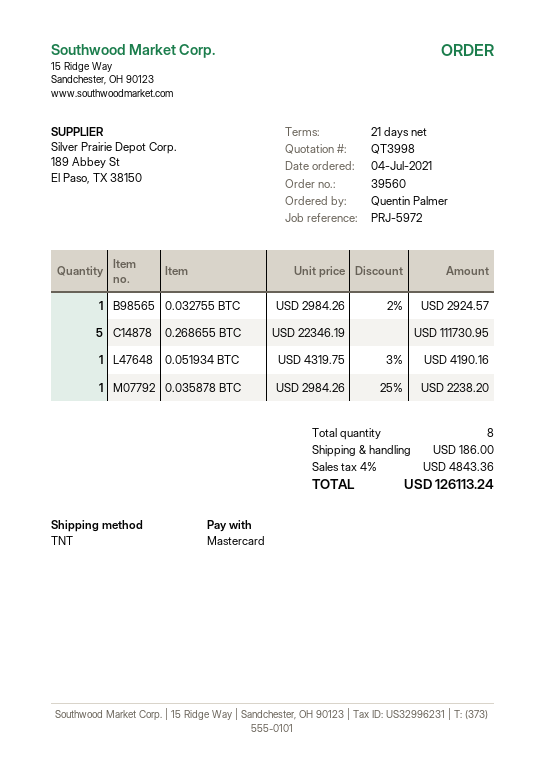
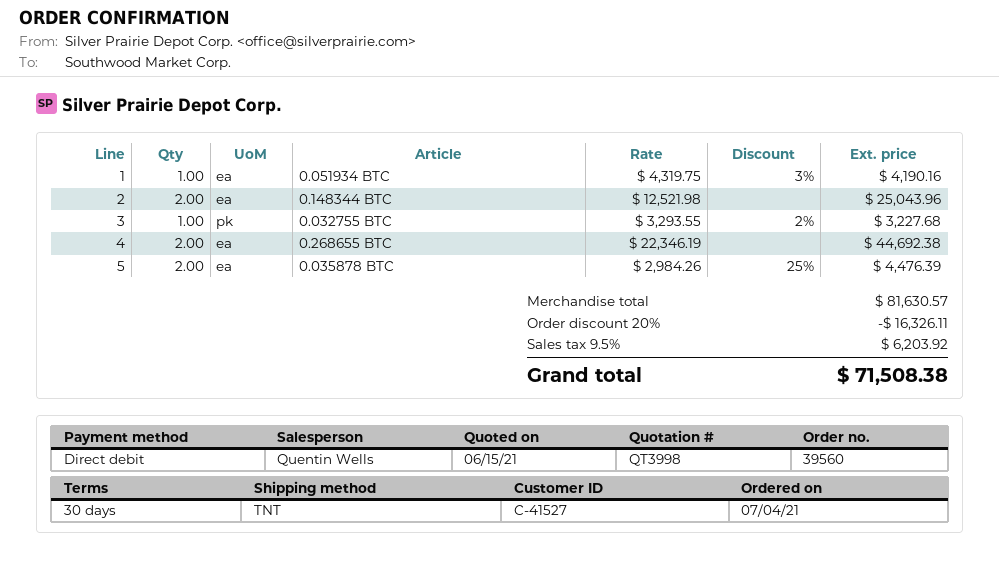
payment terms: 21 days -> 30 days
payment method: Mastercard -> direct debit
0.032755 BTC: 1 x 2984.26 - 2% = 2924.57 -> 1 x 3293.55 - 2% = 3227.68
0.268655 BTC: 5 x 22346.19 = 111730.95 -> 2 x 22346.19 = 44692.38
0.035878 BTC: 1 x 2984.26 - 25% = 2238.20 -> 2 x 2984.26 - 25% = 4476.39
0.148344 BTC: none -> 2 x 12521.98 = 25043.96
discount: none -> 20% = 16326.11
shipping: 186.00 -> none
tax: 4% = 4843.36 -> 9.5% = 6203.92
total: 126113.24 -> 71508.38

